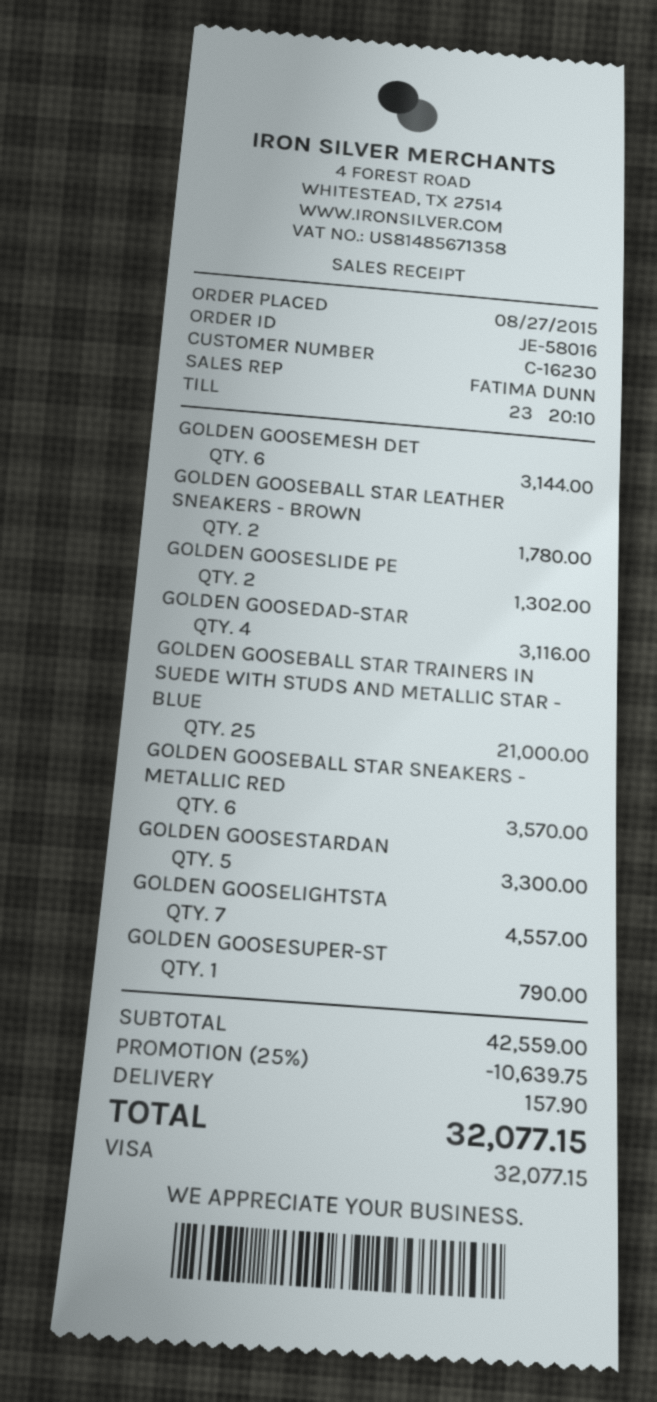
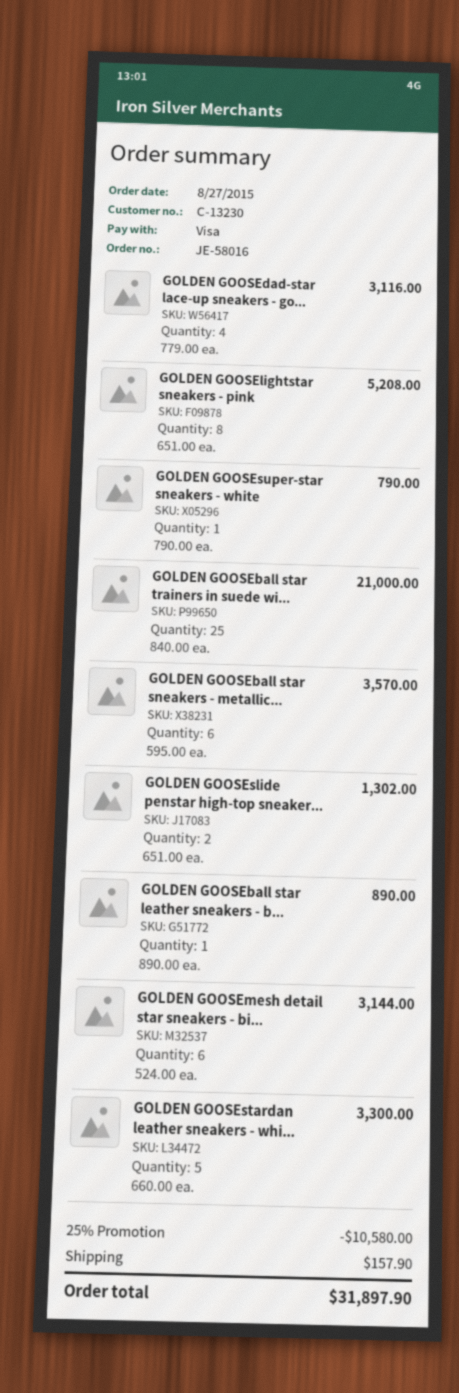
customer number: C-16230 -> C-13230
GOLDEN GOOSEBALL STAR LEATHER SNEAKERS - BROWN: 2 for 1780.00 -> 1 for 890.00
GOLDEN GOOSELIGHTSTA: 7 for 4557.00 -> 8 for 5208.00
discount: 25% = 10639.75 -> 25% = 10580.00
total: 32077.15 -> 31897.90

